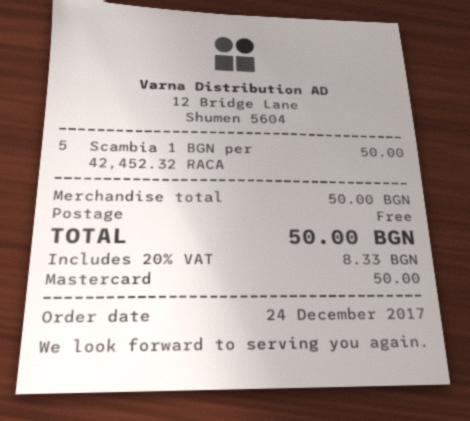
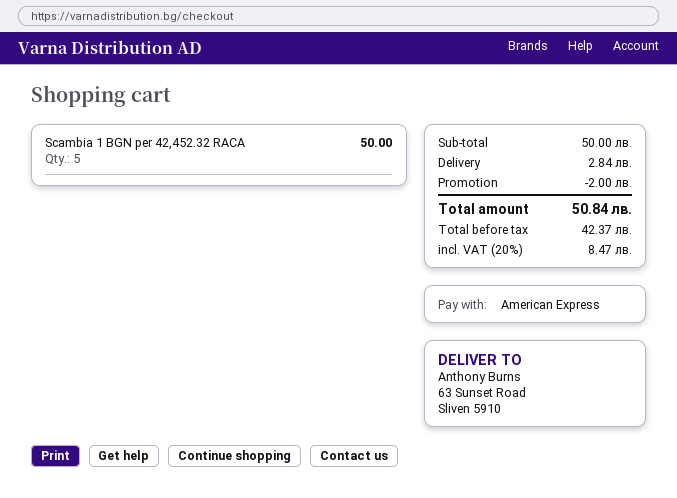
payment method: Mastercard -> American Express
discount: none -> 2.00
shipping: 0.00 -> 2.84
tax: 20% = 8.33 -> 20% = 8.47
total: 50.00 -> 50.84

